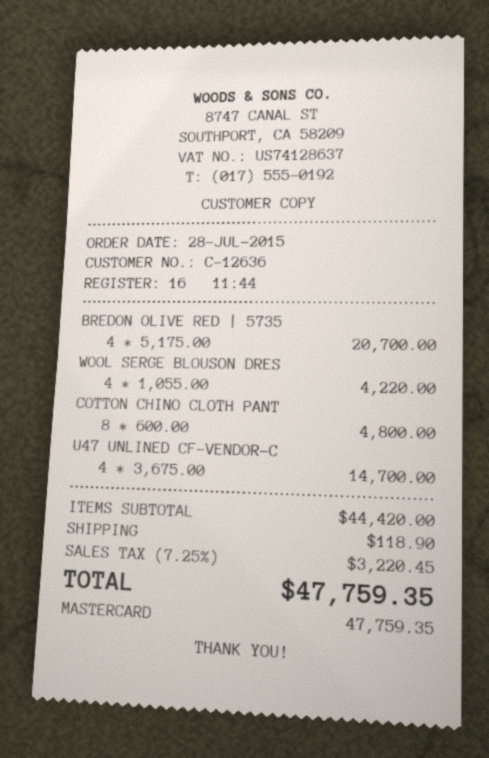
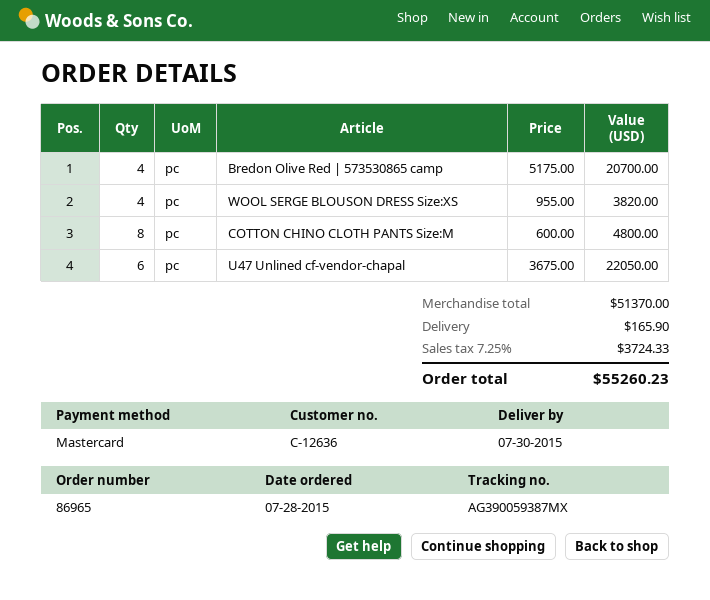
WOOL SERGE BLOUSON DRES: 4 x 1055.00 = 4220.00 -> 4 x 955.00 = 3820.00
U47 UNLINED CF-VENDOR-C: 4 x 3675.00 = 14700.00 -> 6 x 3675.00 = 22050.00
subtotal: 44420.00 -> 51370.00
shipping: 118.90 -> 165.90
tax: 7.25% = 3220.45 -> 7.25% = 3724.33
total: 47759.35 -> 55260.23

